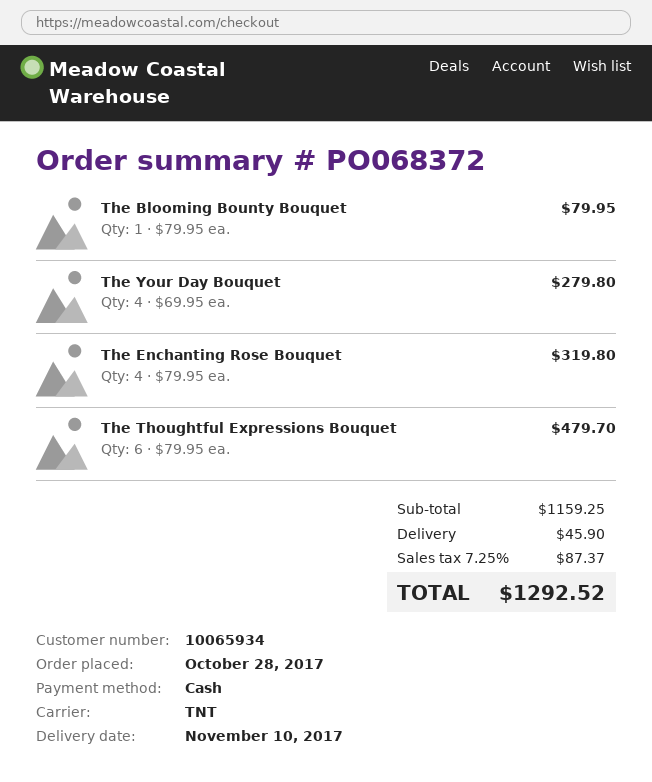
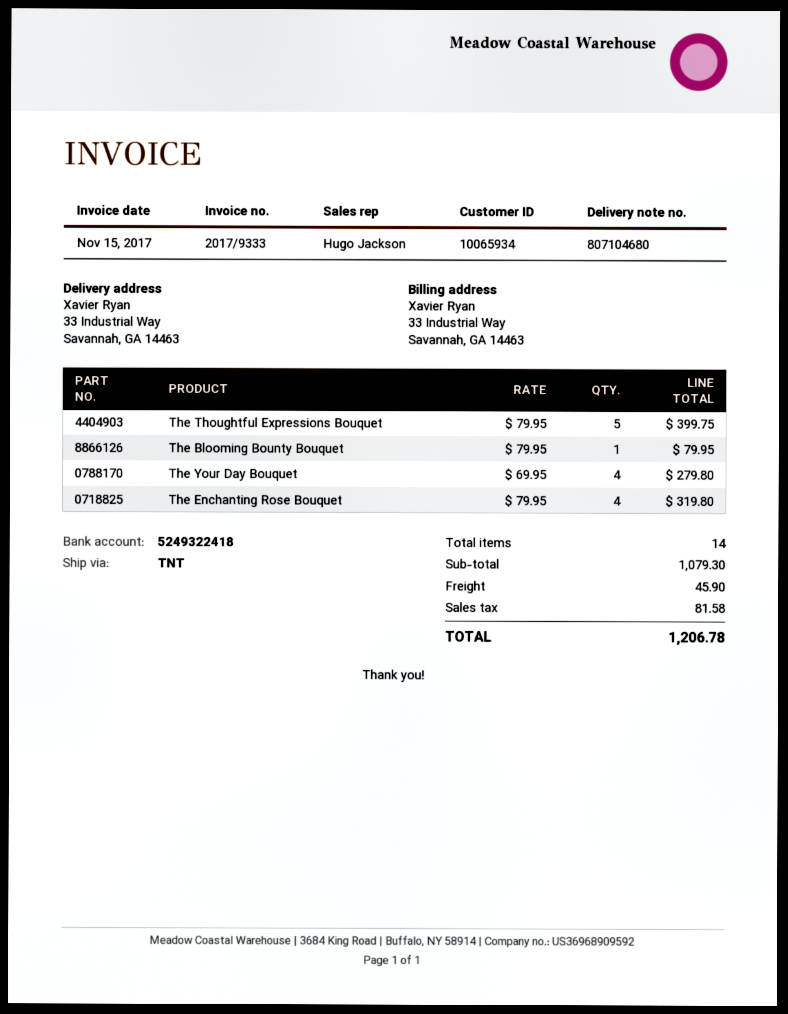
The Thoughtful Expressions Bouquet: 6 x 79.95 = 479.70 -> 5 x 79.95 = 399.75
subtotal: 1159.25 -> 1079.30
tax: 87.37 -> 81.58
total: 1292.52 -> 1206.78

